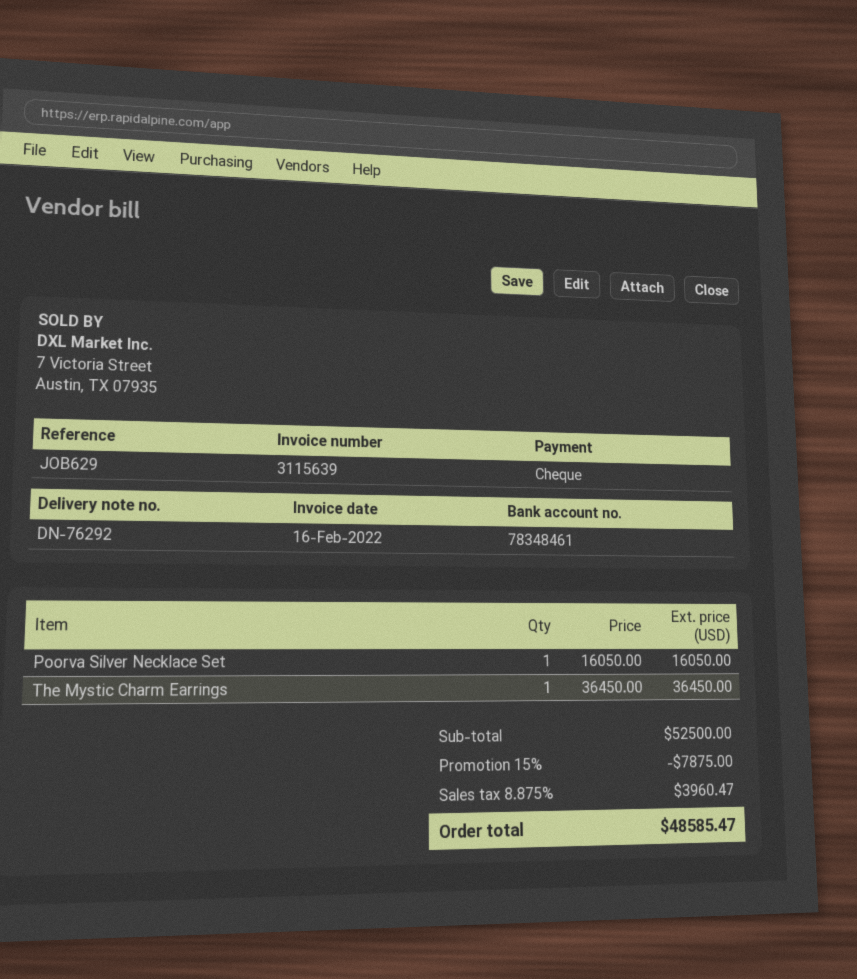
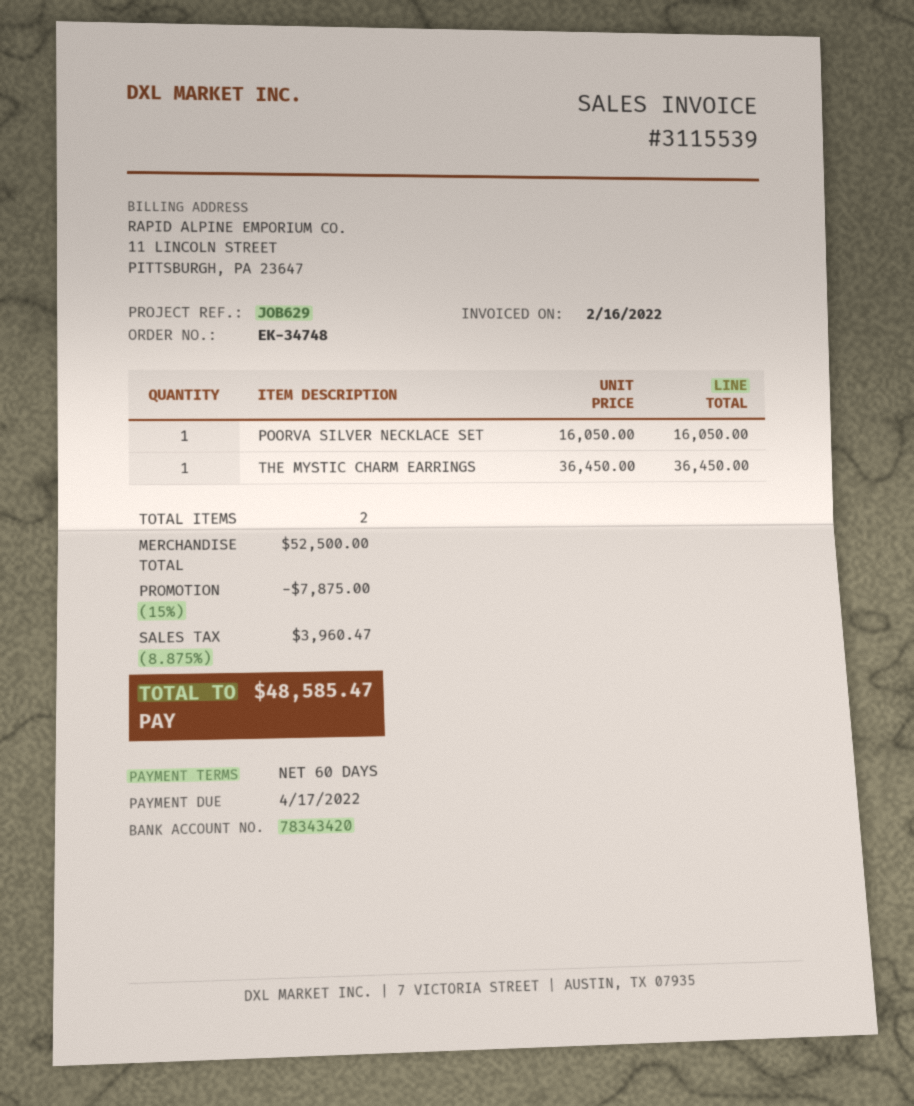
invoice number: 3115639 -> 3115539
bank account: 78348461 -> 78343420

